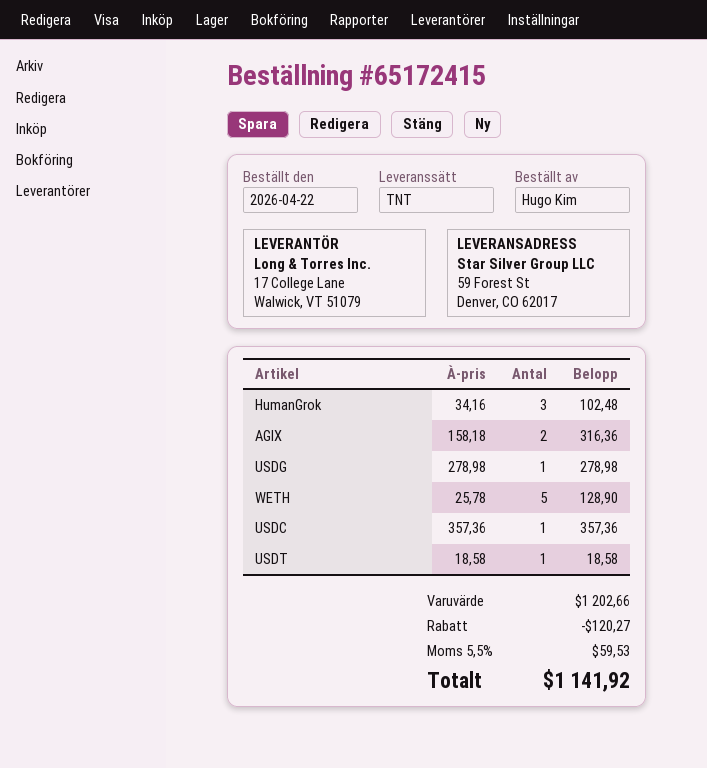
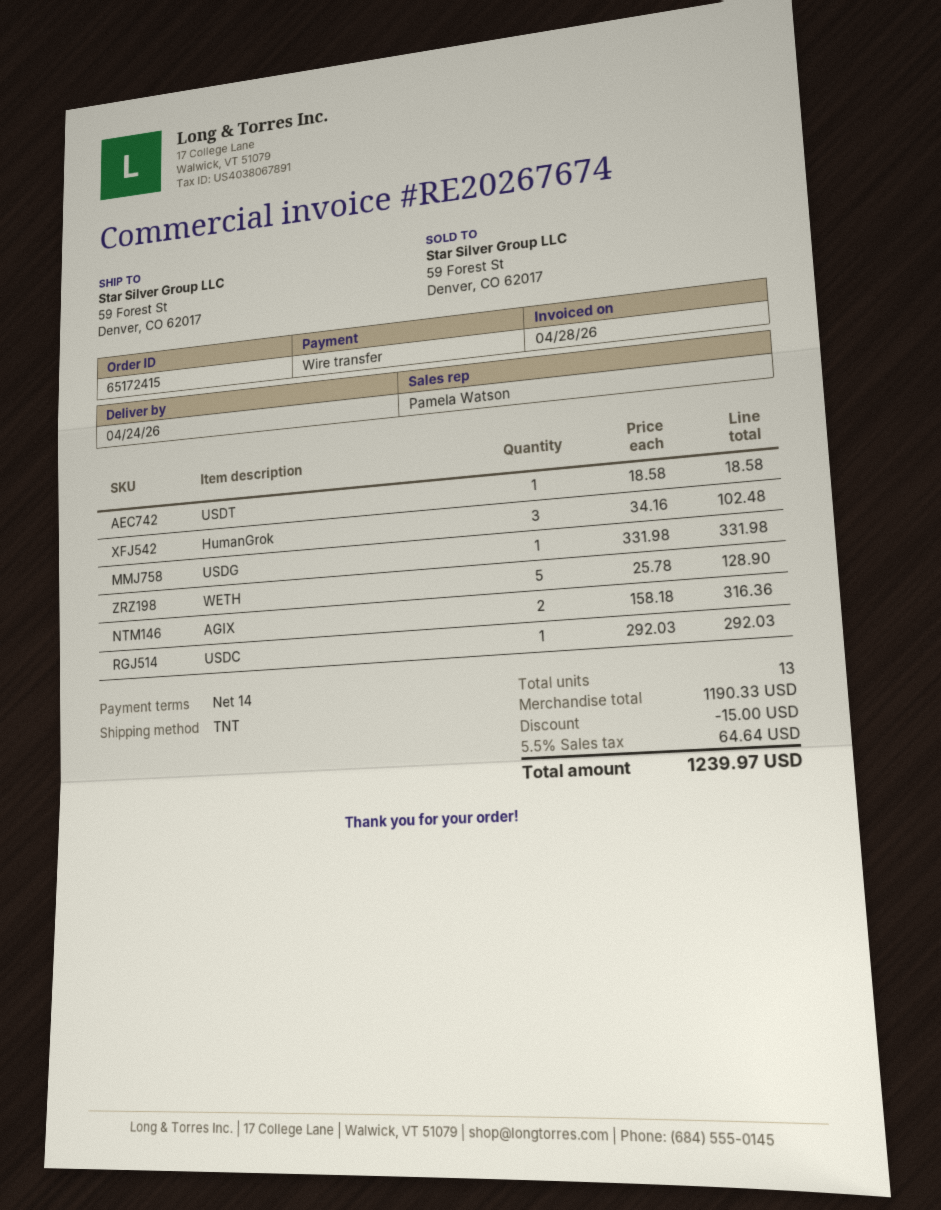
USDG: 1 x 278.98 = 278.98 -> 1 x 331.98 = 331.98
USDC: 1 x 357.36 = 357.36 -> 1 x 292.03 = 292.03
subtotal: 1202.66 -> 1190.33
discount: 120.27 -> 15.00
tax: 5.5% = 59.53 -> 5.5% = 64.64
total: 1141.92 -> 1239.97

